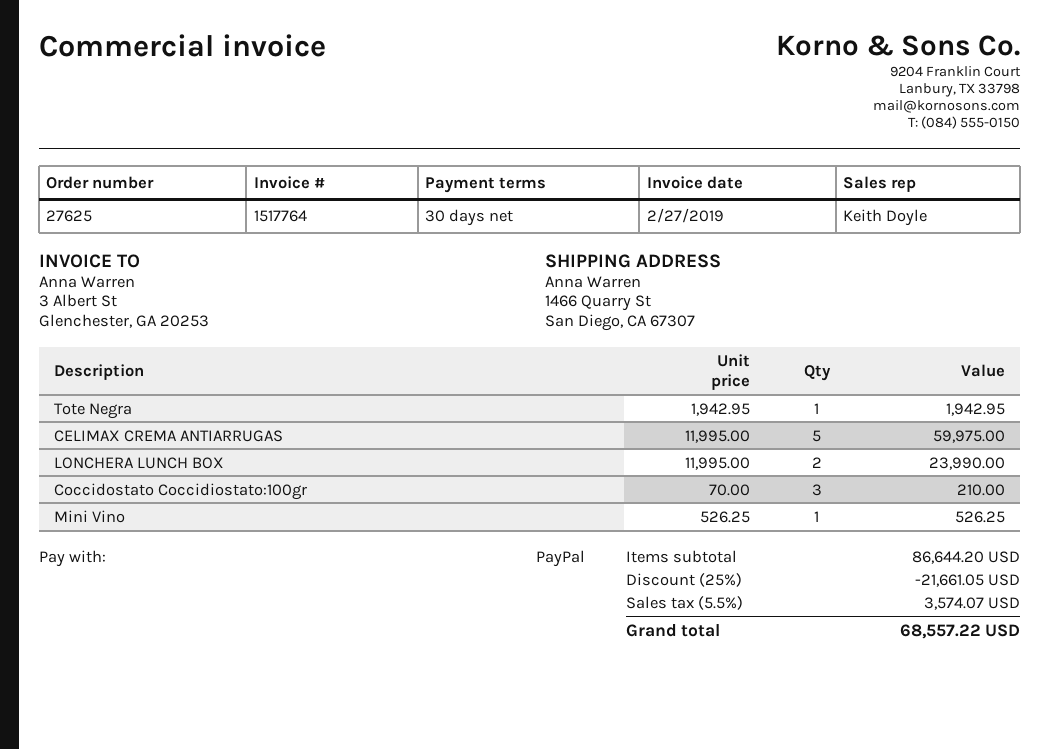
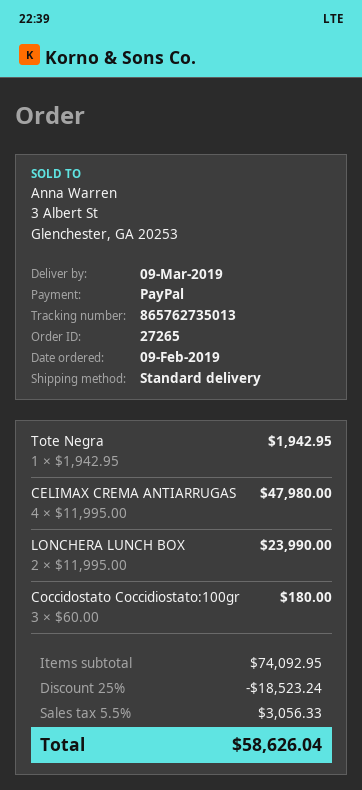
order number: 27625 -> 27265
CELIMAX CREMA ANTIARRUGAS: 5 x 11995.00 = 59975.00 -> 4 x 11995.00 = 47980.00
Coccidostato Coccidiostato:100gr: 3 x 70.00 = 210.00 -> 3 x 60.00 = 180.00
Mini Vino: 1 x 526.25 = 526.25 -> none
subtotal: 86644.20 -> 74092.95
discount: 25% = 21661.05 -> 25% = 18523.24
tax: 5.5% = 3574.07 -> 5.5% = 3056.33
total: 68557.22 -> 58626.04

